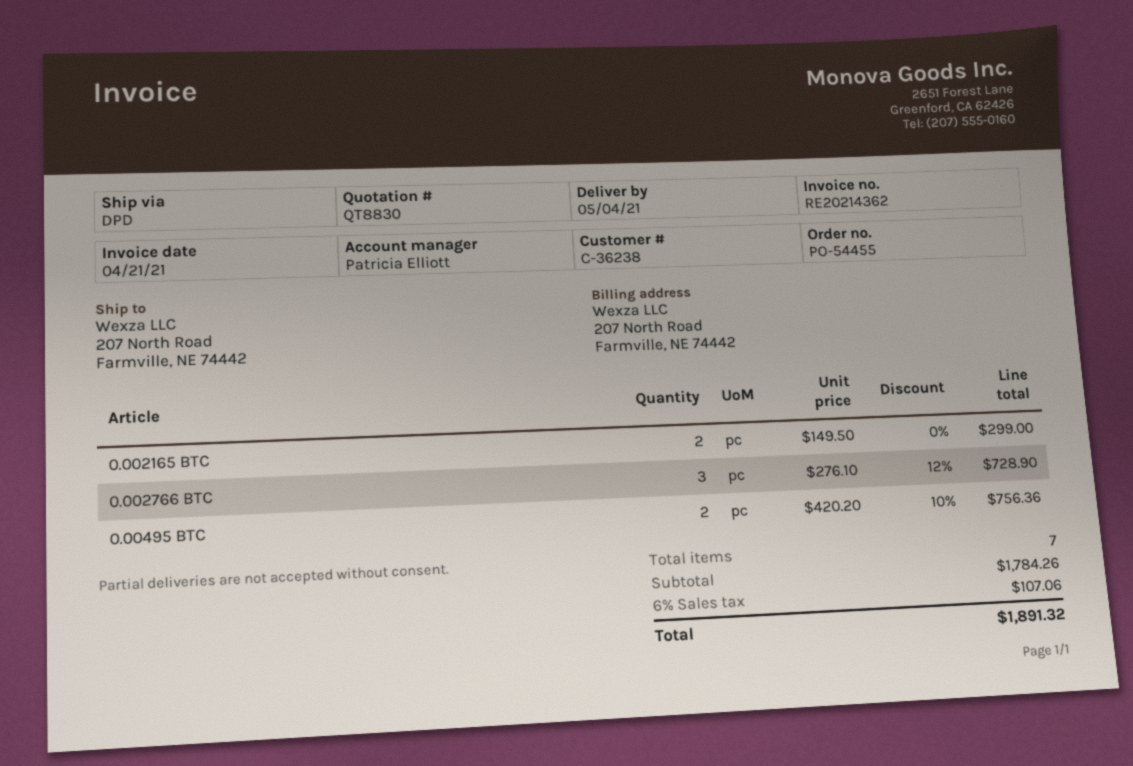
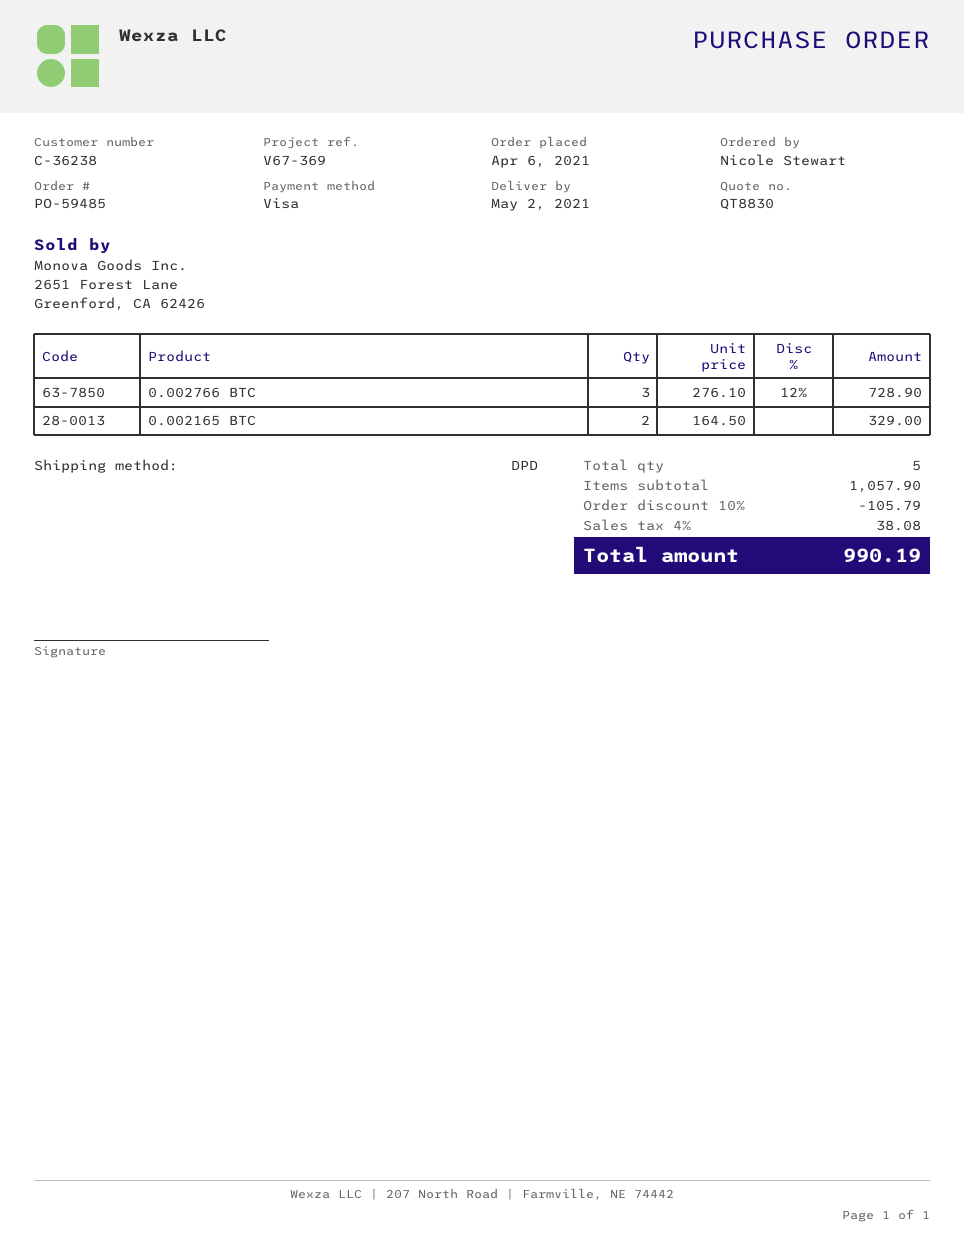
order number: PO-54455 -> PO-59485
delivery date: 2021-05-04 -> 2021-05-02
0.002165 BTC: 2 x 149.50 = 299.00 -> 2 x 164.50 = 329.00
0.00495 BTC: 2 x 420.20 - 10% = 756.36 -> none
total quantity: 7 -> 5
subtotal: 1784.26 -> 1057.90
discount: none -> 10% = 105.79
tax: 6% = 107.06 -> 4% = 38.08
total: 1891.32 -> 990.19

